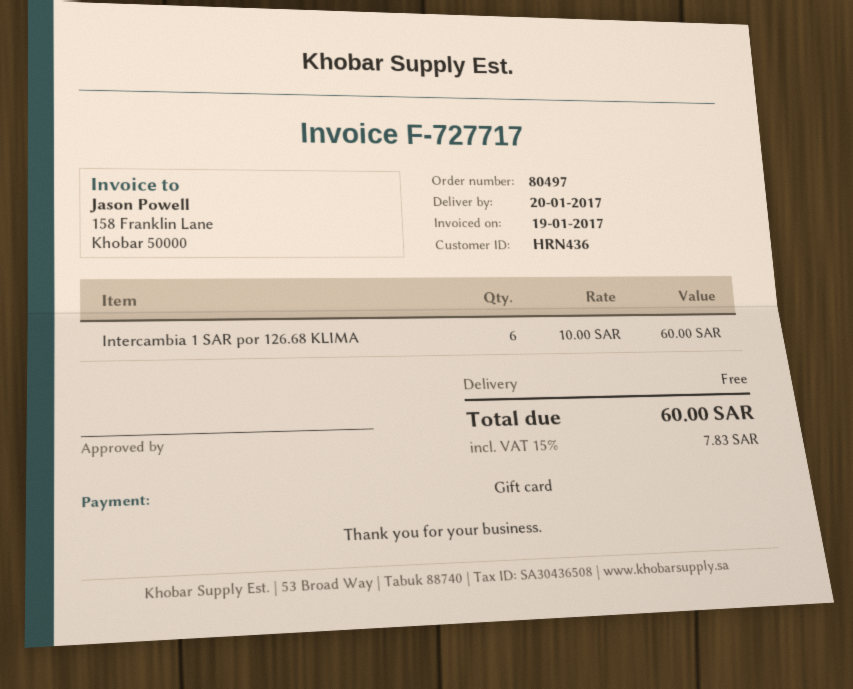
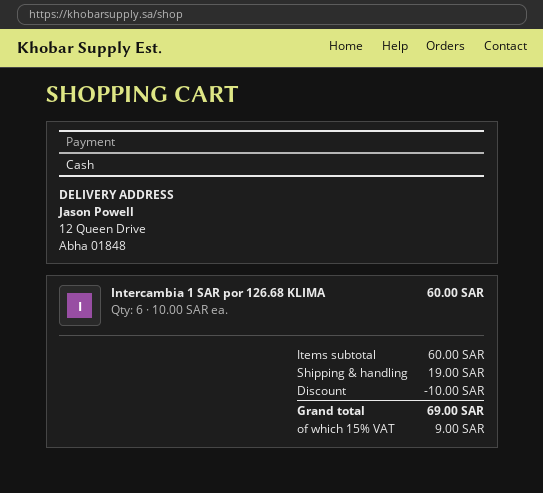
payment method: gift card -> cash
discount: none -> 10.00
shipping: 0.00 -> 19.00
tax: 15% = 7.83 -> 15% = 9.00
total: 60.00 -> 69.00

